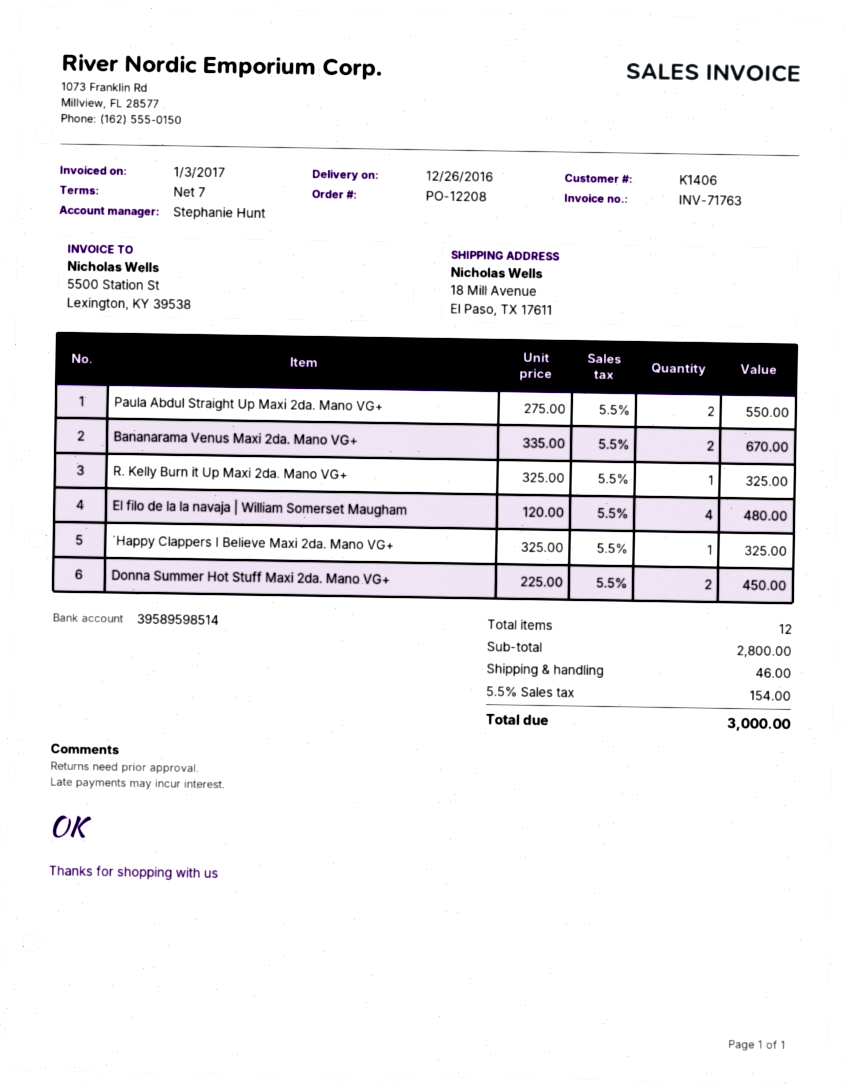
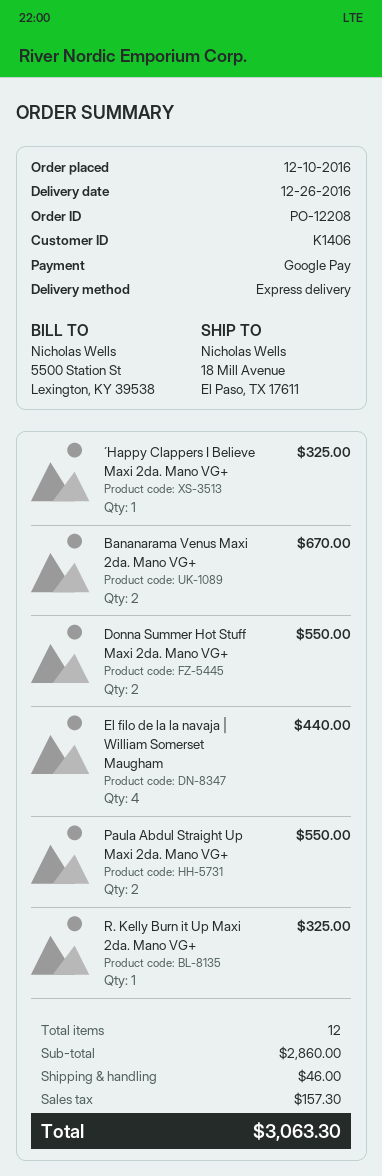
El filo de la la navaja | William Somerset Maugham: 4 for 480.00 -> 4 for 440.00
Donna Summer Hot Stuff Maxi 2da. Mano VG+: 2 for 450.00 -> 2 for 550.00
subtotal: 2800.00 -> 2860.00
tax: 154.00 -> 157.30
total: 3000.00 -> 3063.30

